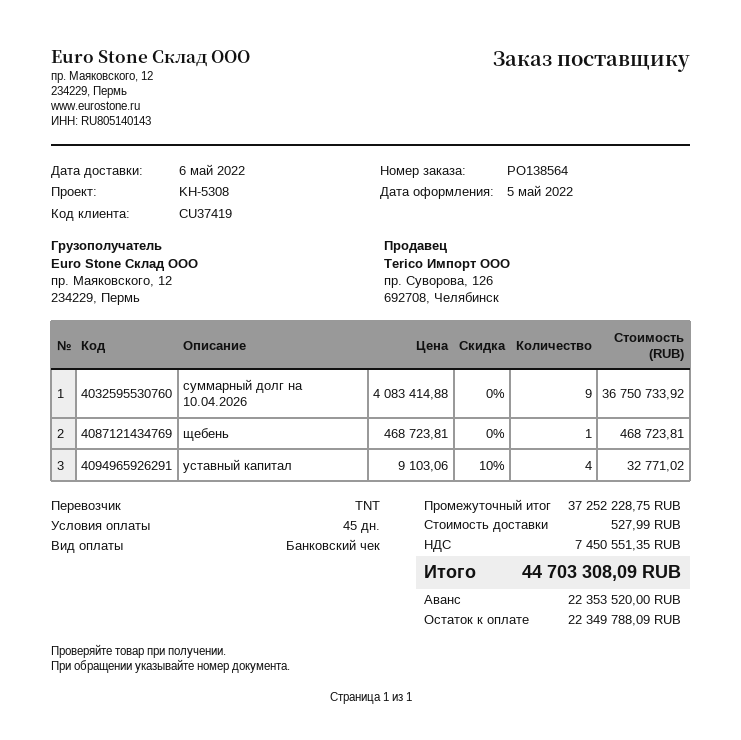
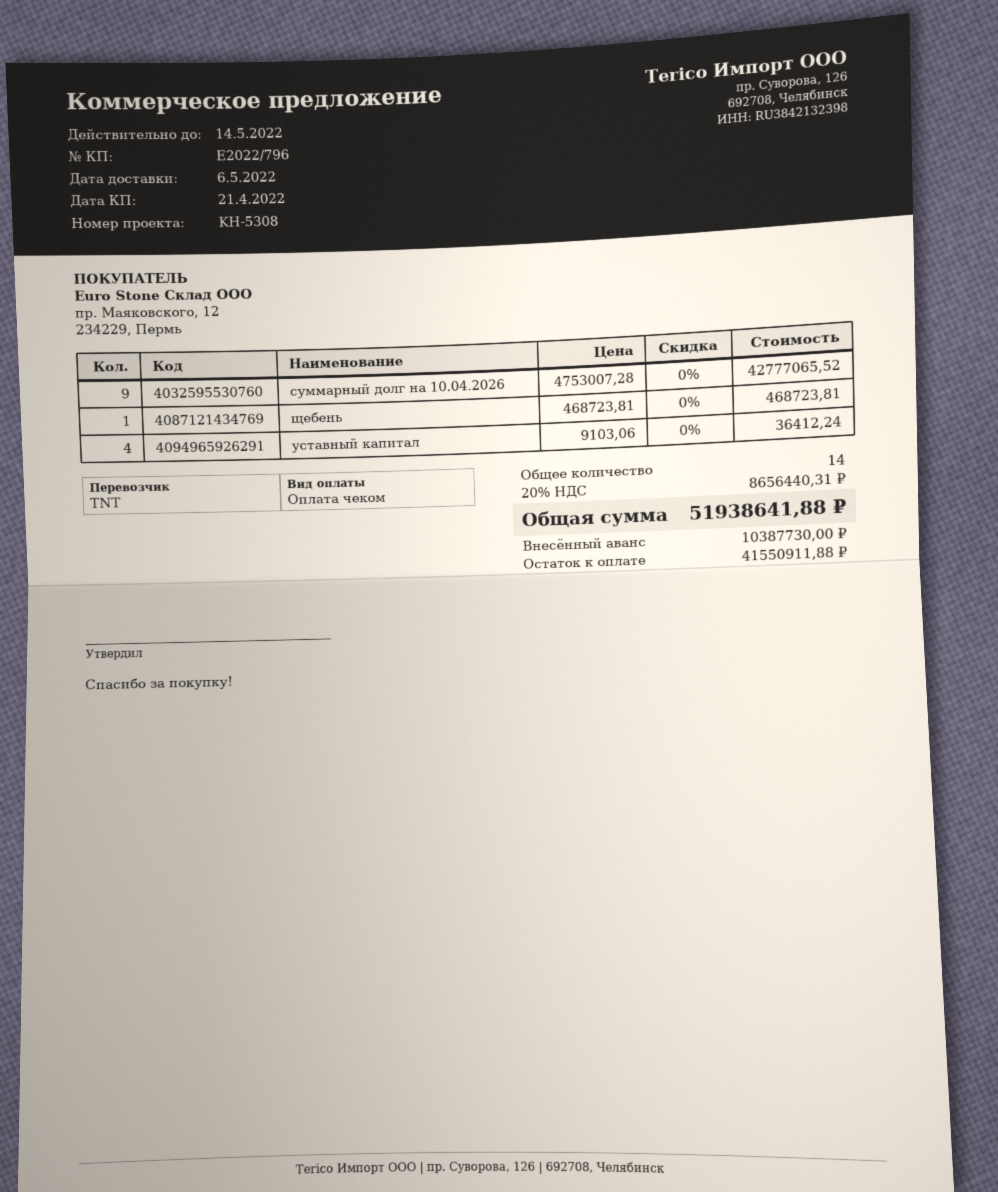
суммарный долг на 10.04.2026: 9 x 4083414.88 = 36750733.92 -> 9 x 4753007.28 = 42777065.52
уставный капитал: 4 x 9103.06 - 10% = 32771.02 -> 4 x 9103.06 = 36412.24
shipping: 527.99 -> none
tax: 7450551.35 -> 8656440.31
total: 44703308.09 -> 51938641.88
deposit: 22353520.00 -> 10387730.00
balance: 22349788.09 -> 41550911.88

